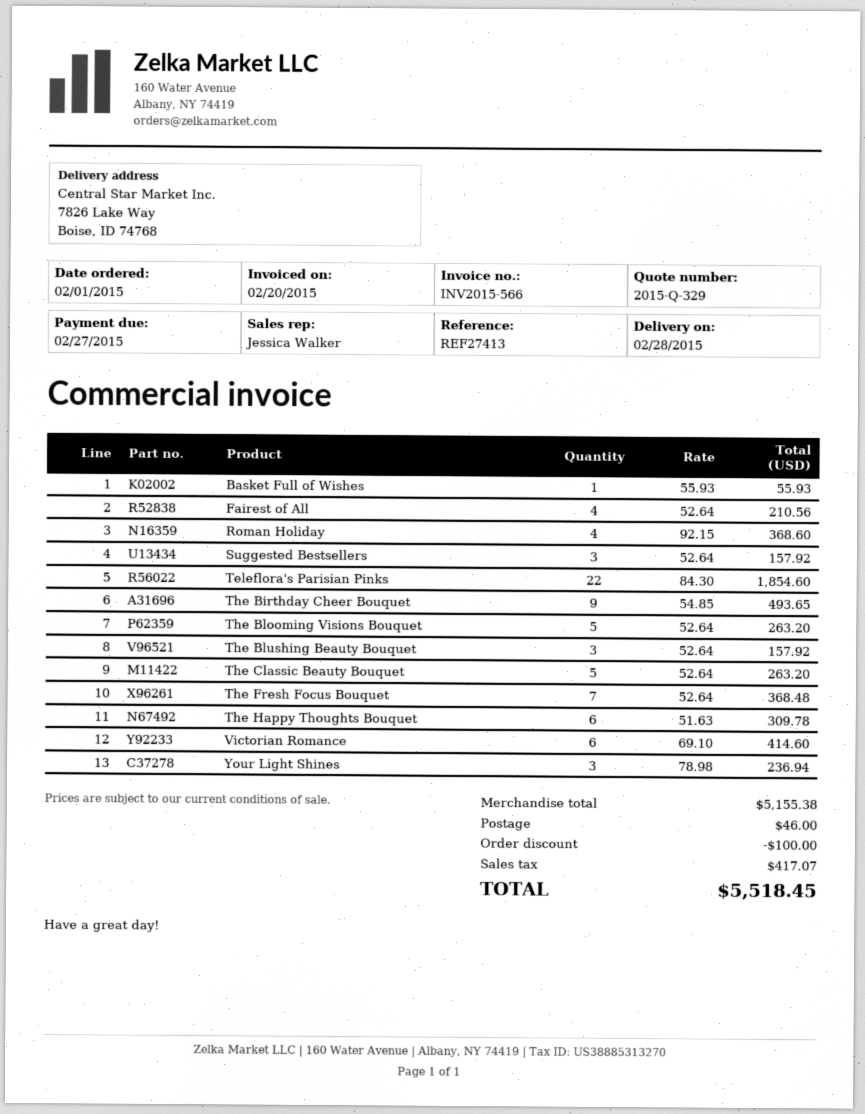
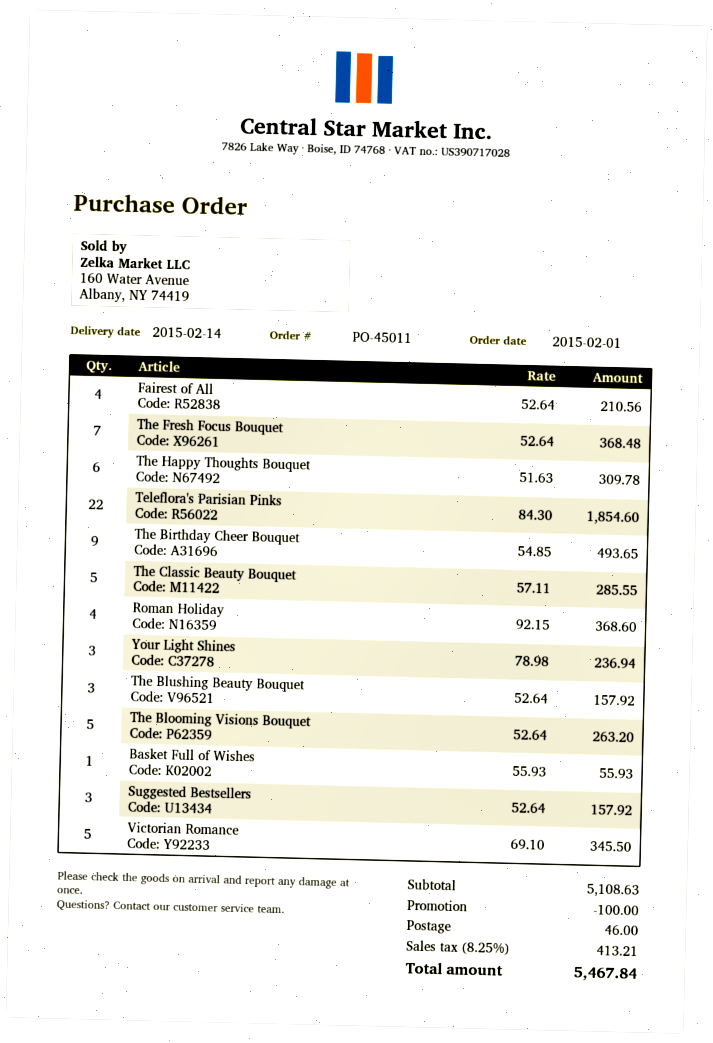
delivery date: 2015-02-28 -> 2015-02-14
The Classic Beauty Bouquet: 5 x 52.64 = 263.20 -> 5 x 57.11 = 285.55
Victorian Romance: 6 x 69.10 = 414.60 -> 5 x 69.10 = 345.50
subtotal: 5155.38 -> 5108.63
tax: 417.07 -> 413.21
total: 5518.45 -> 5467.84

